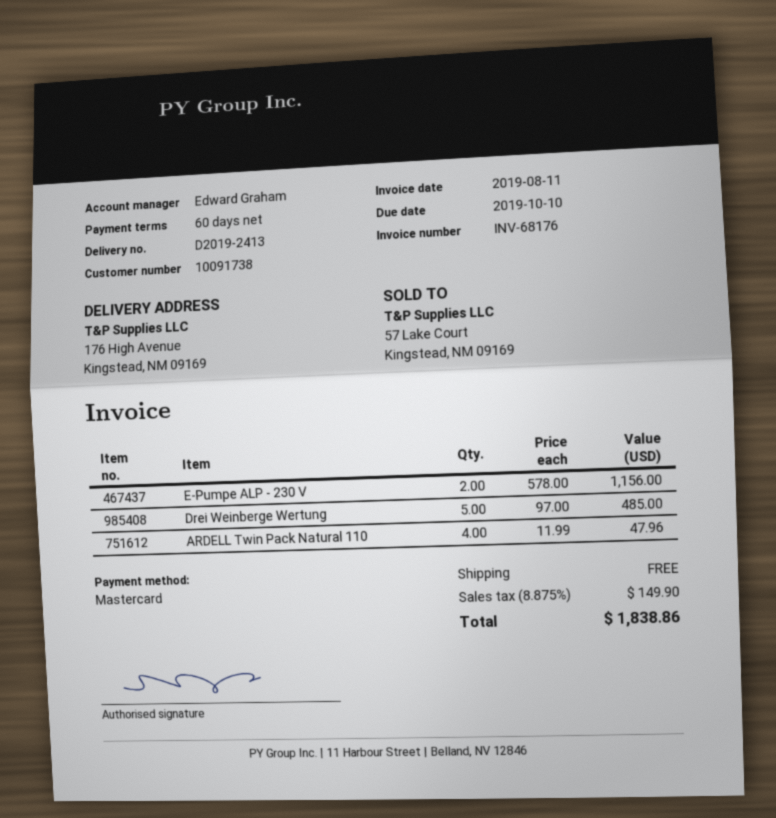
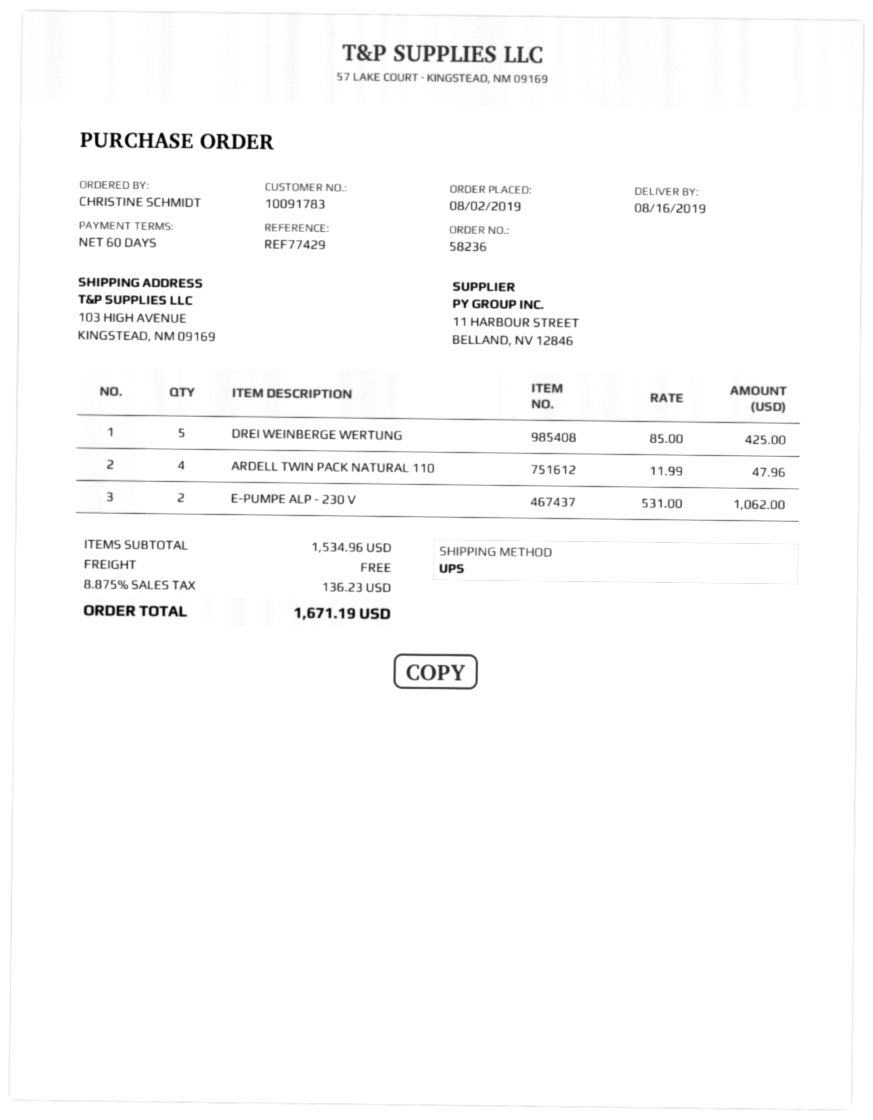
customer number: 10091738 -> 10091783
ship to: 176 High Avenue, Kingstead, NM 09169 -> 103 HIGH AVENUE, KINGSTEAD, NM 09169
E-Pumpe ALP - 230 V: 2 x 578.00 = 1156.00 -> 2 x 531.00 = 1062.00
Drei Weinberge Wertung: 5 x 97.00 = 485.00 -> 5 x 85.00 = 425.00
tax: 8.875% = 149.90 -> 8.875% = 136.23
total: 1838.86 -> 1671.19

